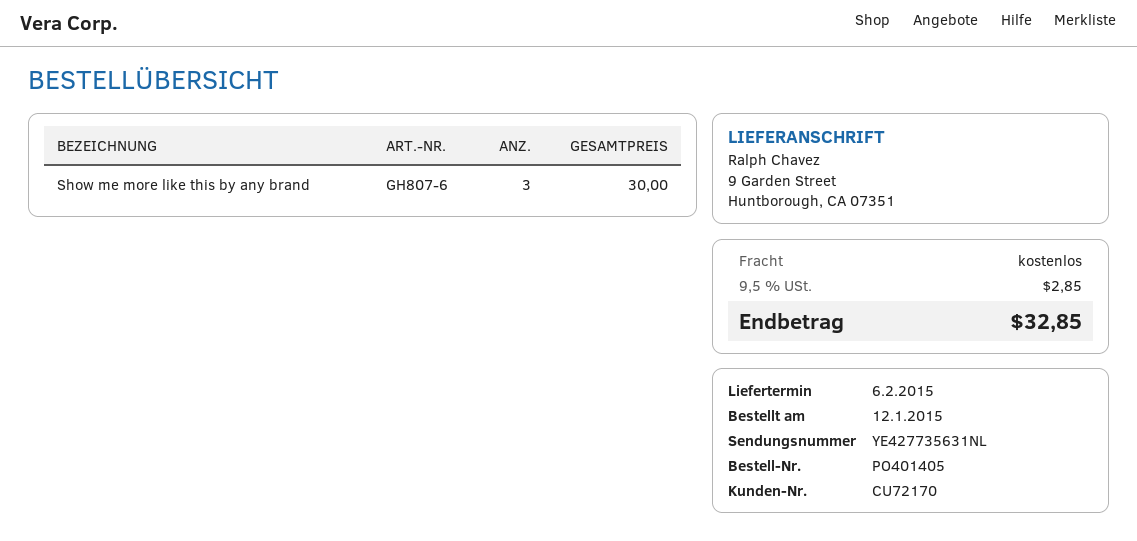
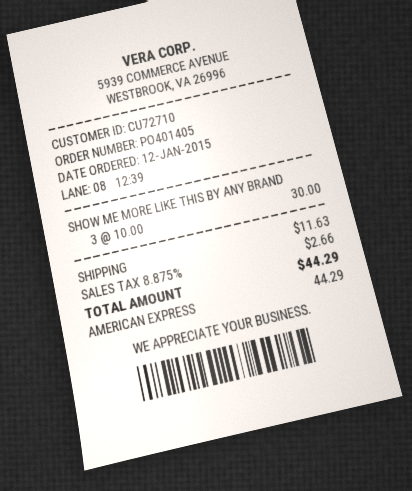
customer number: CU72170 -> CU72710
shipping: 0.00 -> 11.63
tax: 9.5% = 2.85 -> 8.875% = 2.66
total: 32.85 -> 44.29

